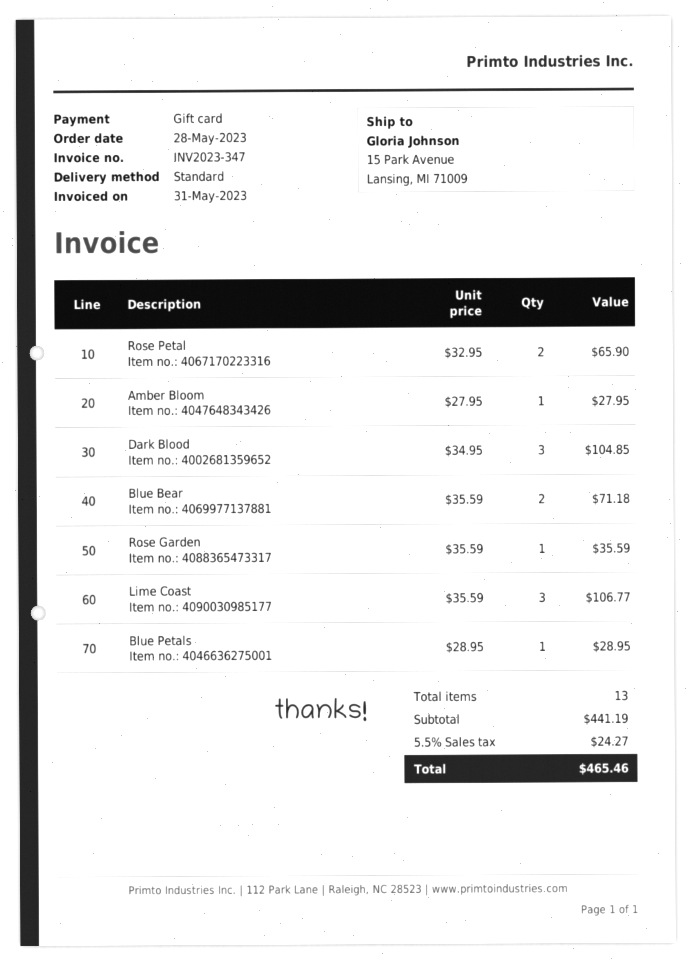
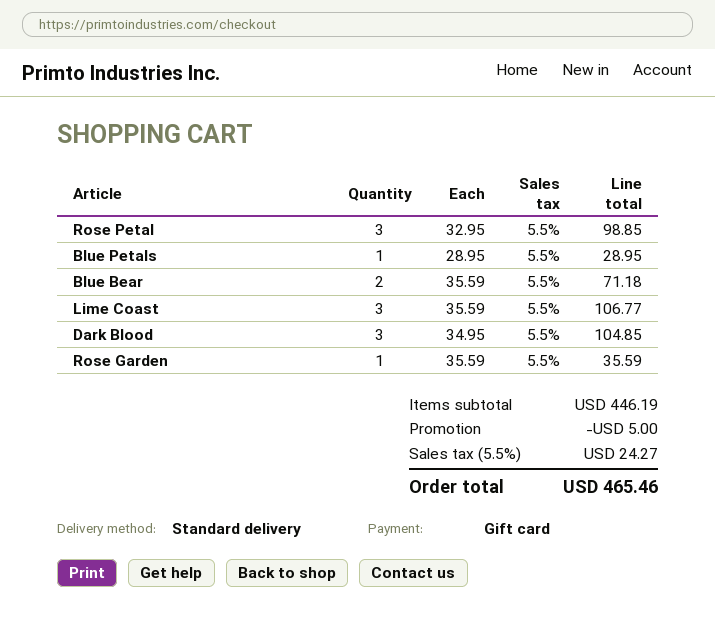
Rose Petal: 2 x 32.95 = 65.90 -> 3 x 32.95 = 98.85
Amber Bloom: 1 x 27.95 = 27.95 -> none
subtotal: 441.19 -> 446.19
discount: none -> 5.00

